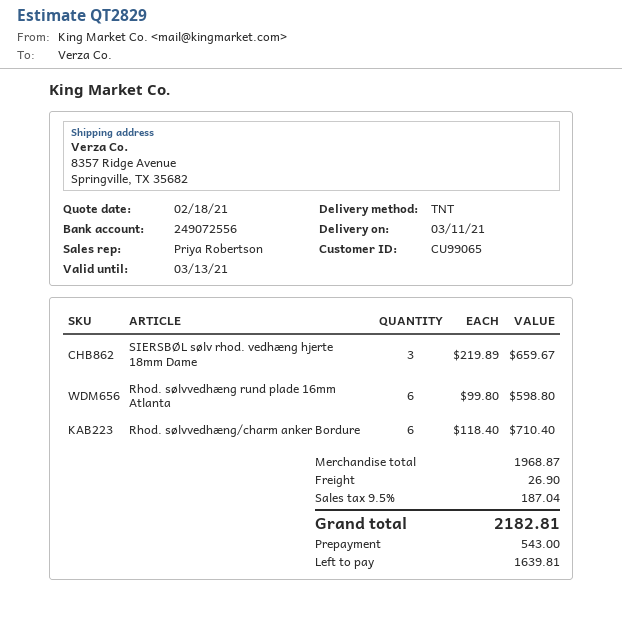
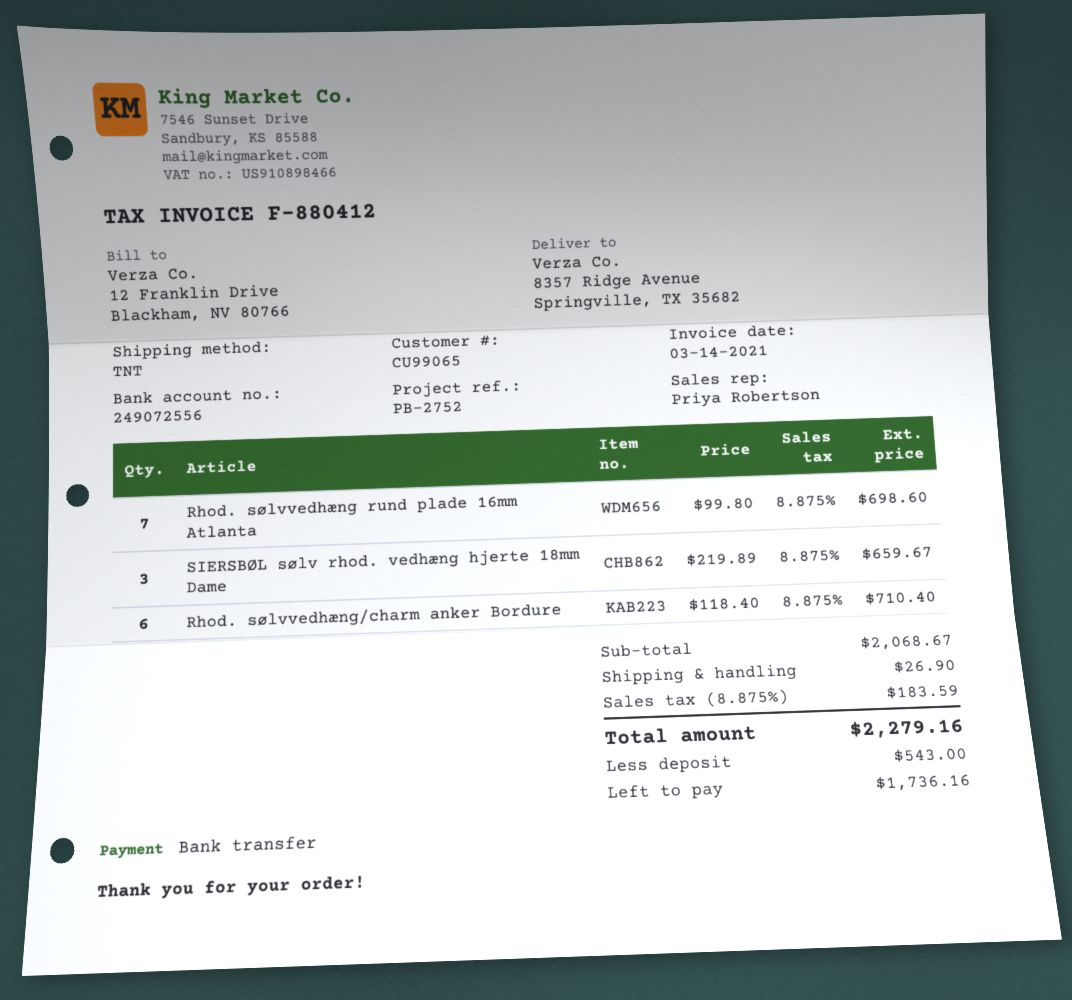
Rhod. sølvvedhæng rund plade 16mm Atlanta: 6 x 99.80 = 598.80 -> 7 x 99.80 = 698.60
subtotal: 1968.87 -> 2068.67
tax: 9.5% = 187.04 -> 8.875% = 183.59
total: 2182.81 -> 2279.16
balance: 1639.81 -> 1736.16

